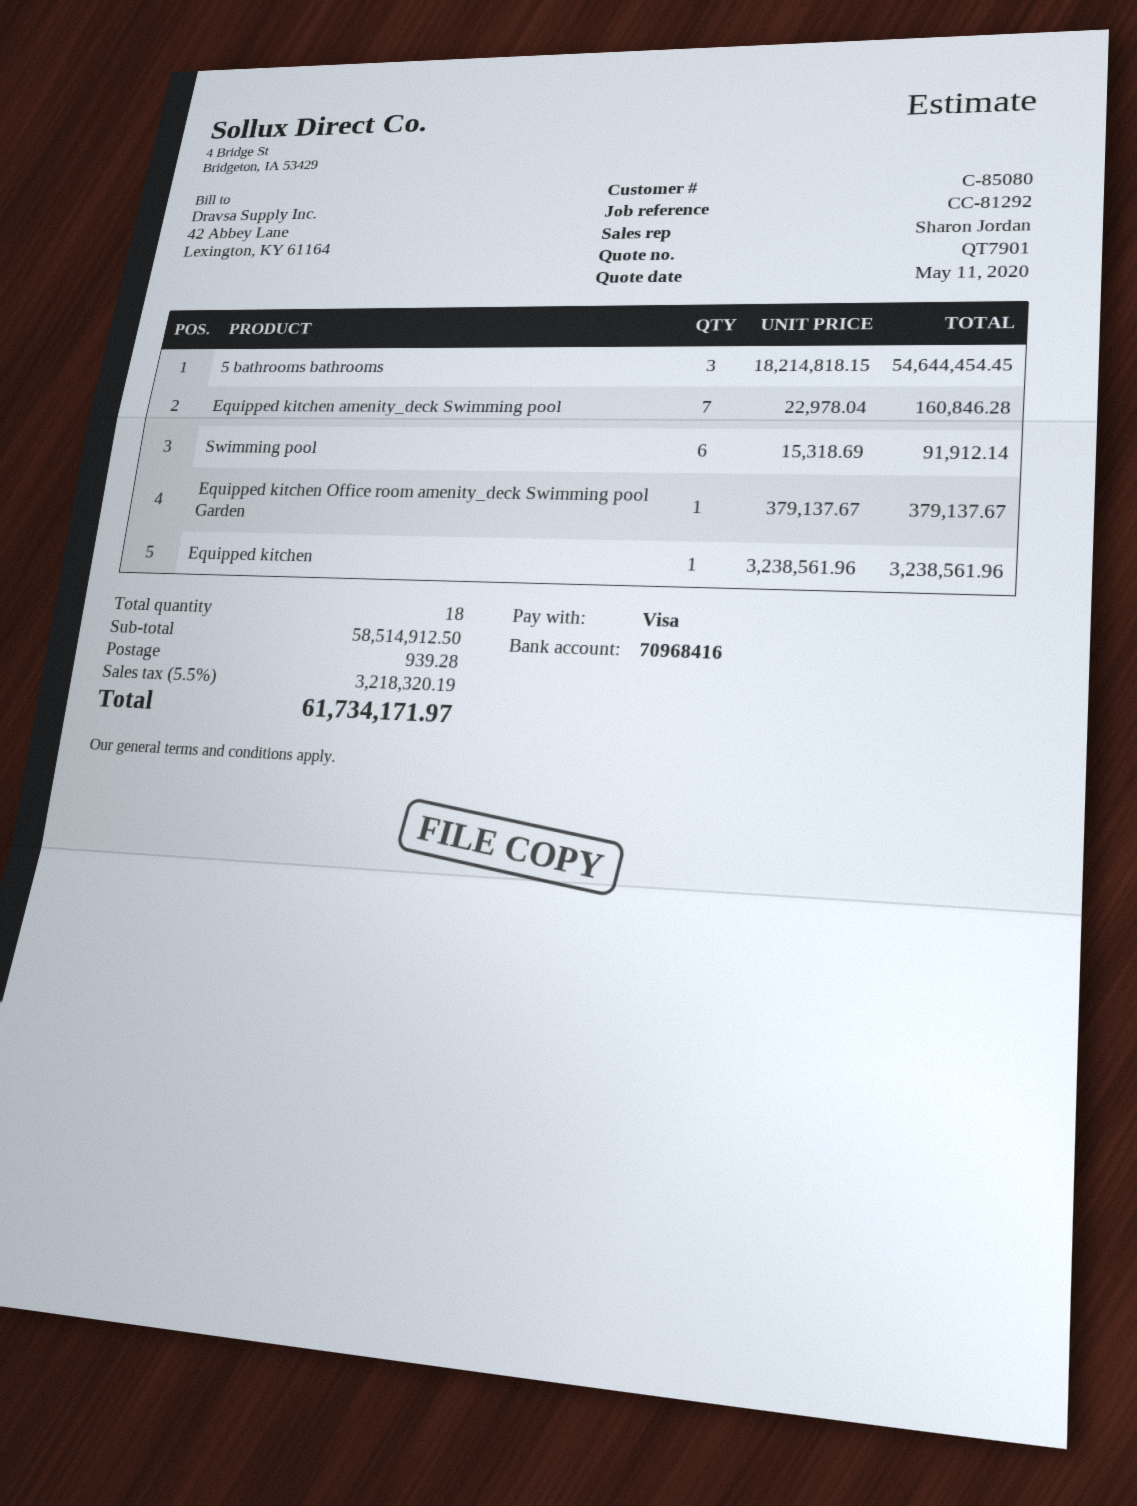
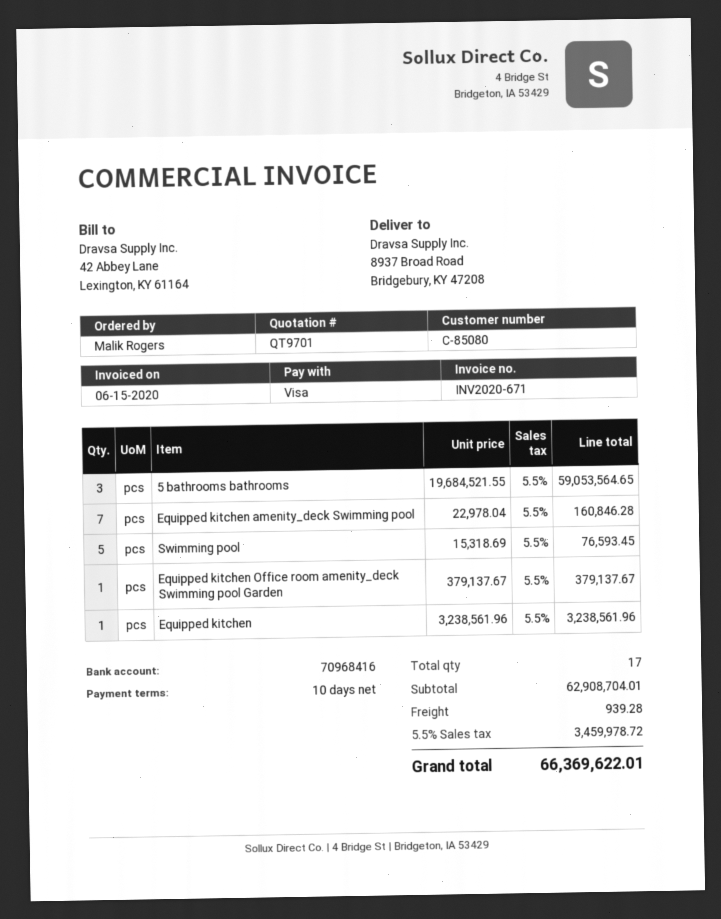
quote number: QT7901 -> QT9701
5 bathrooms bathrooms: 3 x 18214818.15 = 54644454.45 -> 3 x 19684521.55 = 59053564.65
Swimming pool: 6 x 15318.69 = 91912.14 -> 5 x 15318.69 = 76593.45
total quantity: 18 -> 17
subtotal: 58514912.50 -> 62908704.01
tax: 5.5% = 3218320.19 -> 5.5% = 3459978.72
total: 61734171.97 -> 66369622.01

